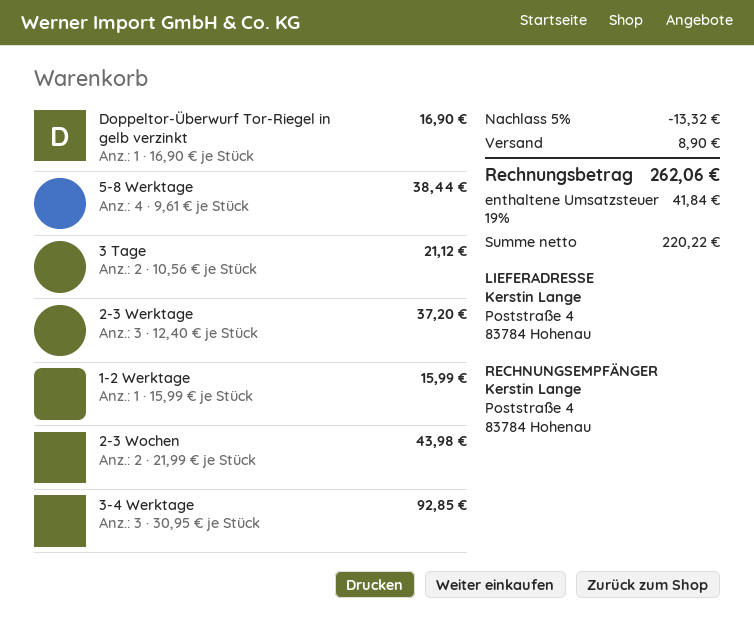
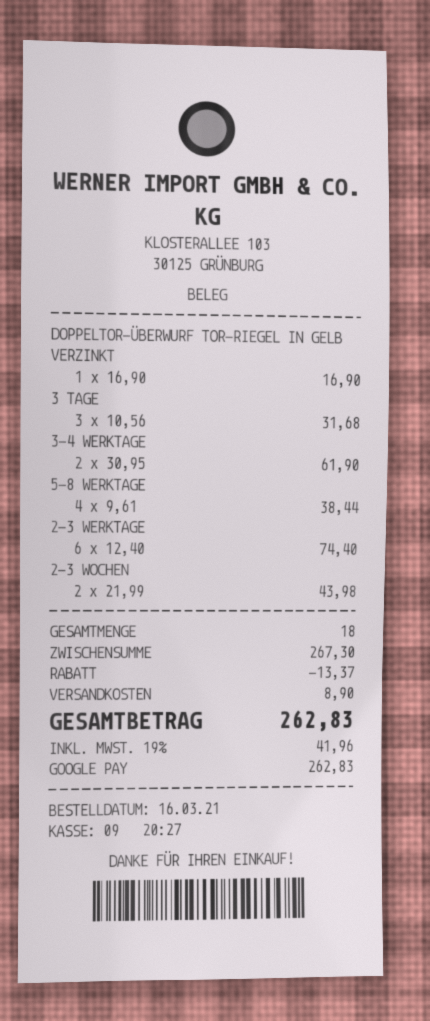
3 Tage: 2 x 10.56 = 21.12 -> 3 x 10.56 = 31.68
2-3 Werktage: 3 x 12.40 = 37.20 -> 6 x 12.40 = 74.40
1-2 Werktage: 1 x 15.99 = 15.99 -> none
3-4 Werktage: 3 x 30.95 = 92.85 -> 2 x 30.95 = 61.90
discount: 13.32 -> 13.37
tax: 19% = 41.84 -> 19% = 41.96
total: 262.06 -> 262.83

